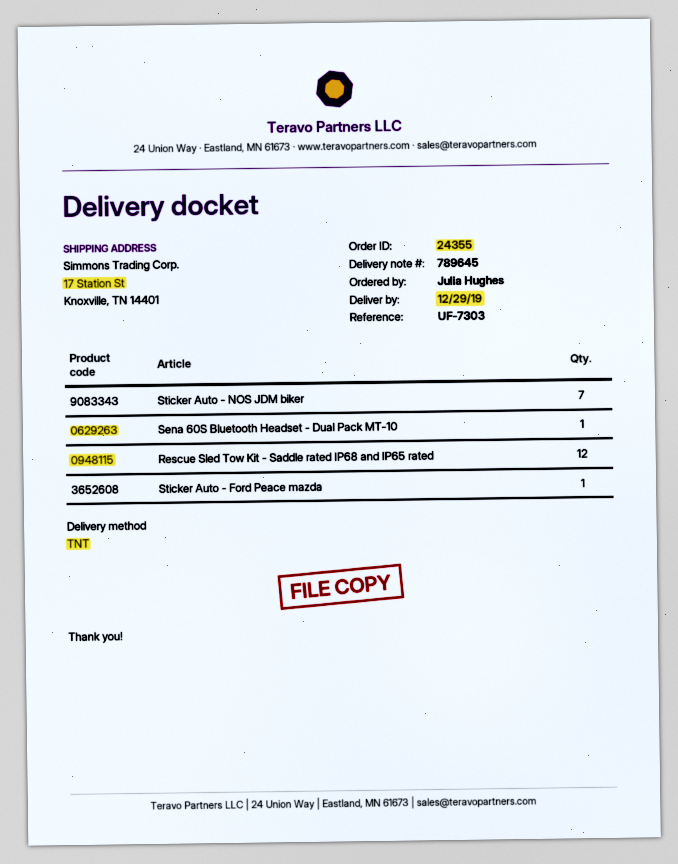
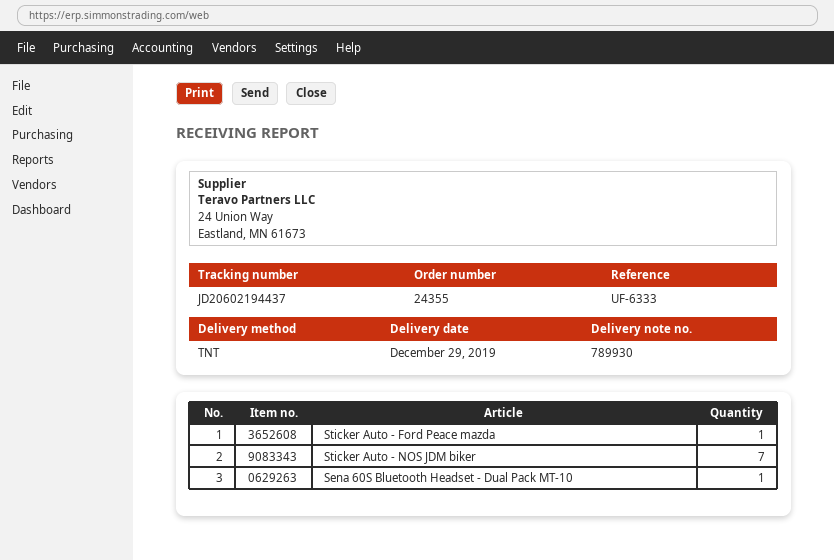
delivery note number: 789645 -> 789930
reference: UF-7303 -> UF-6333
Rescue Sled Tow Kit - Saddle rated IP68 and IP65 rated: 12 -> none

